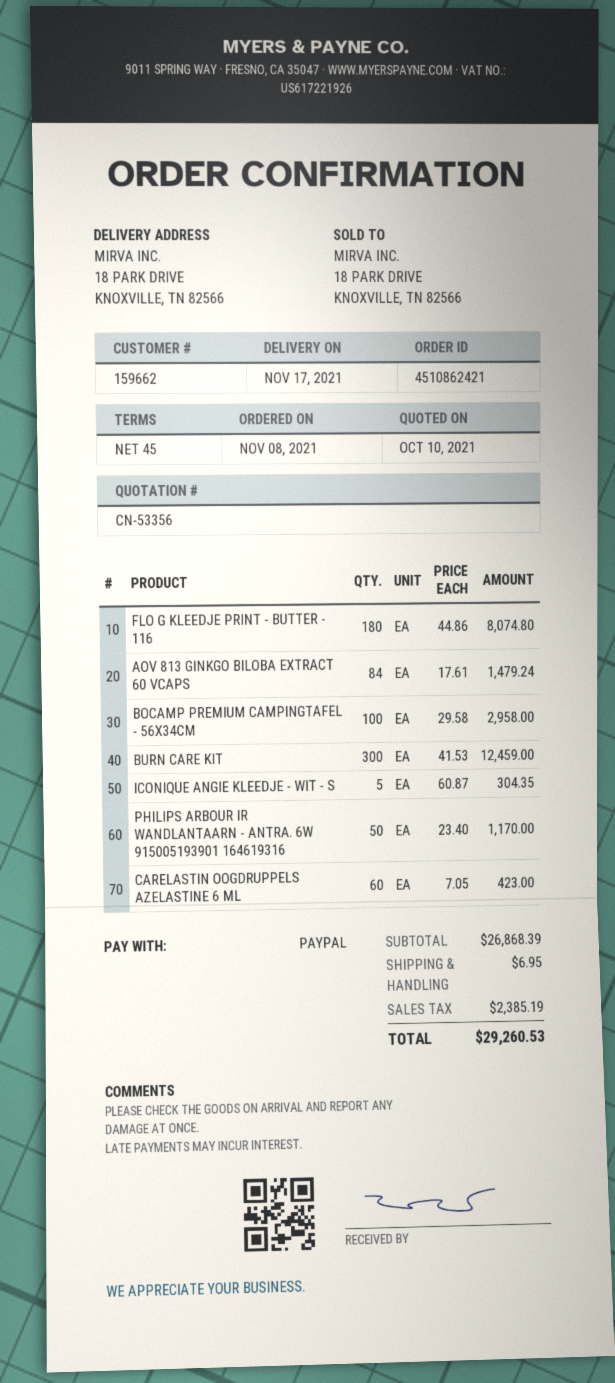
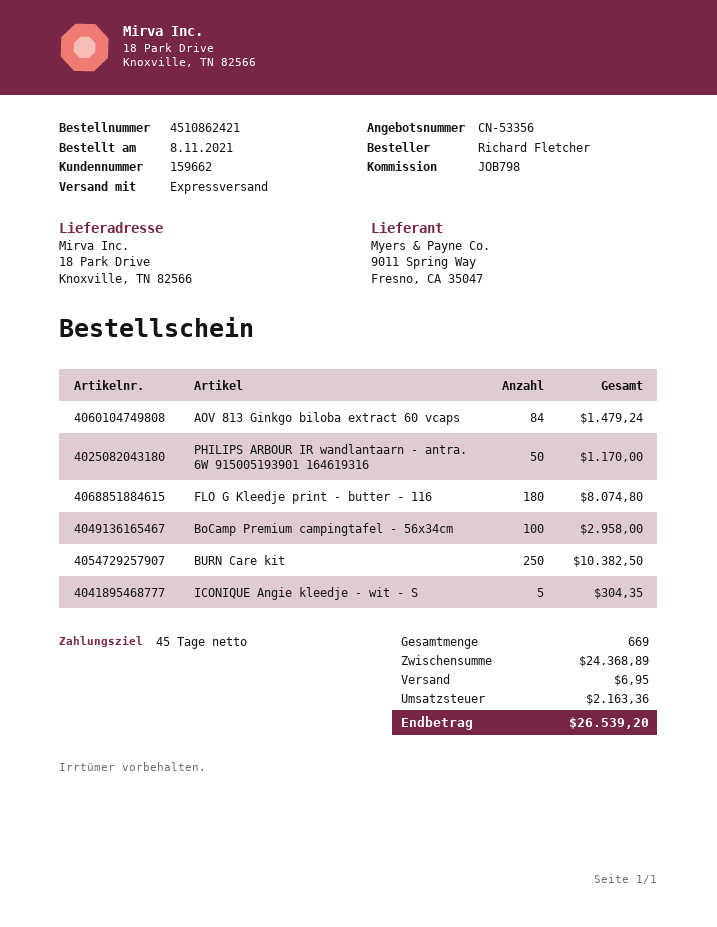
BURN CARE KIT: 300 for 12459.00 -> 250 for 10382.50
CARELASTIN OOGDRUPPELS AZELASTINE 6 ML: 60 for 423.00 -> none
subtotal: 26868.39 -> 24368.89
tax: 2385.19 -> 2163.36
total: 29260.53 -> 26539.20

